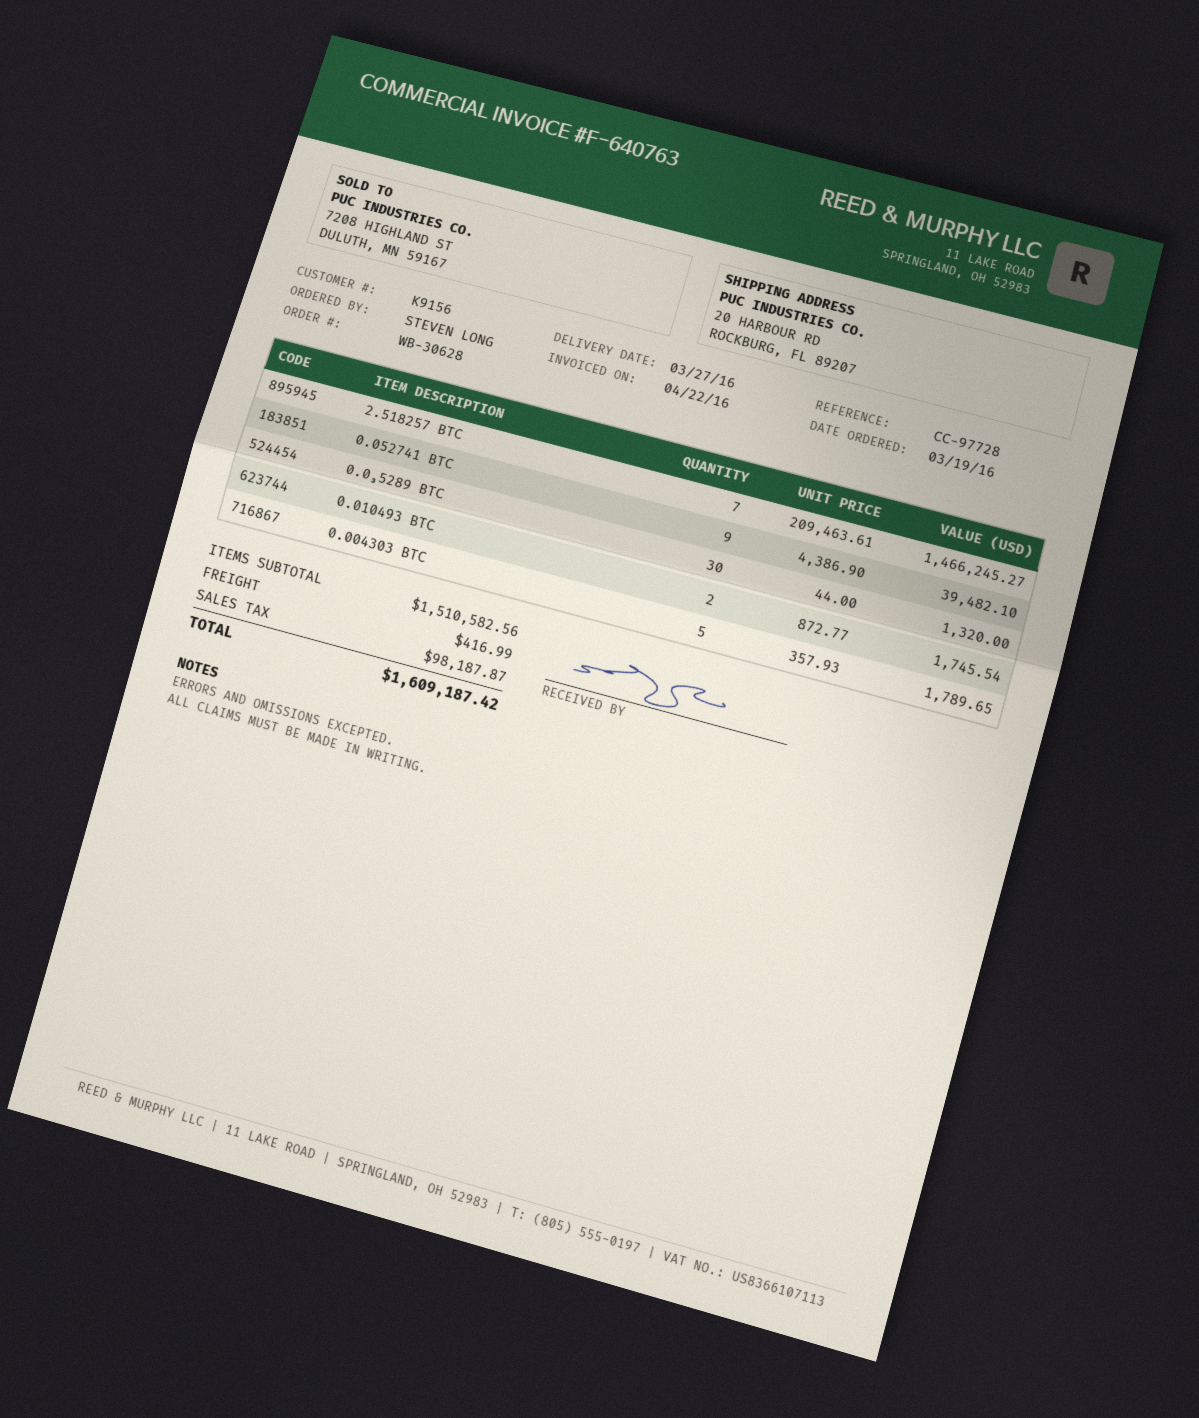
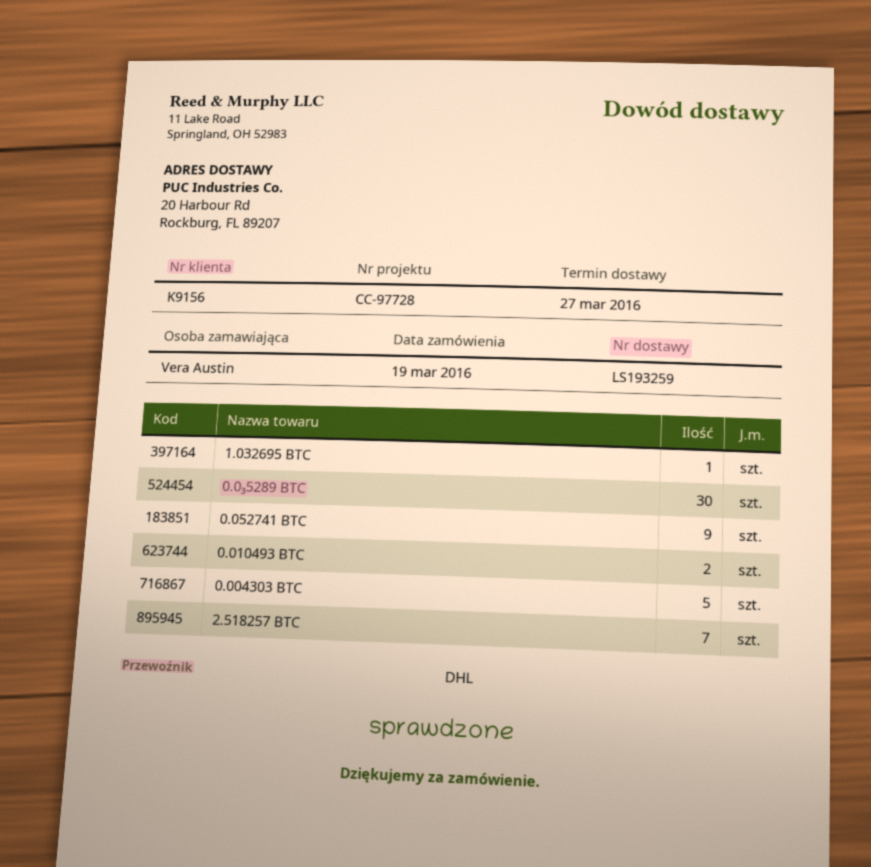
ordered by: STEVEN LONG -> Vera Austin
1.032695 BTC: none -> 1

